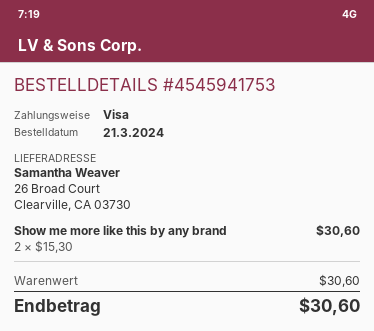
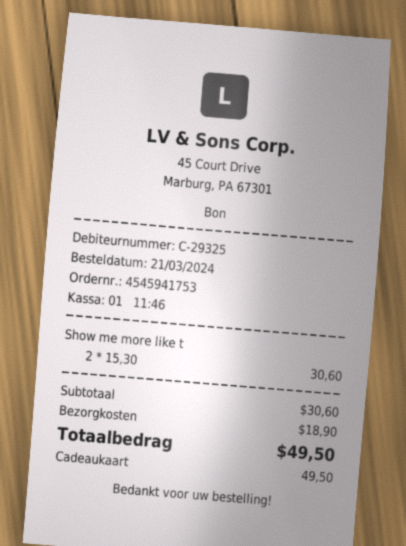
payment method: Visa -> gift card
shipping: none -> 18.90
total: 30.60 -> 49.50

